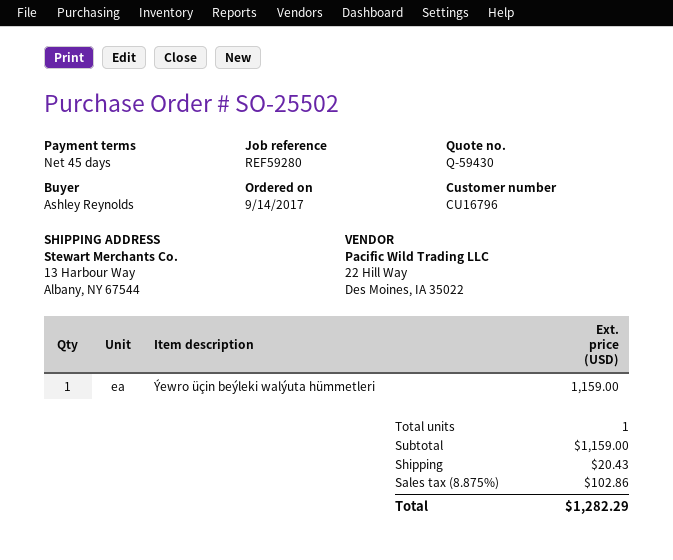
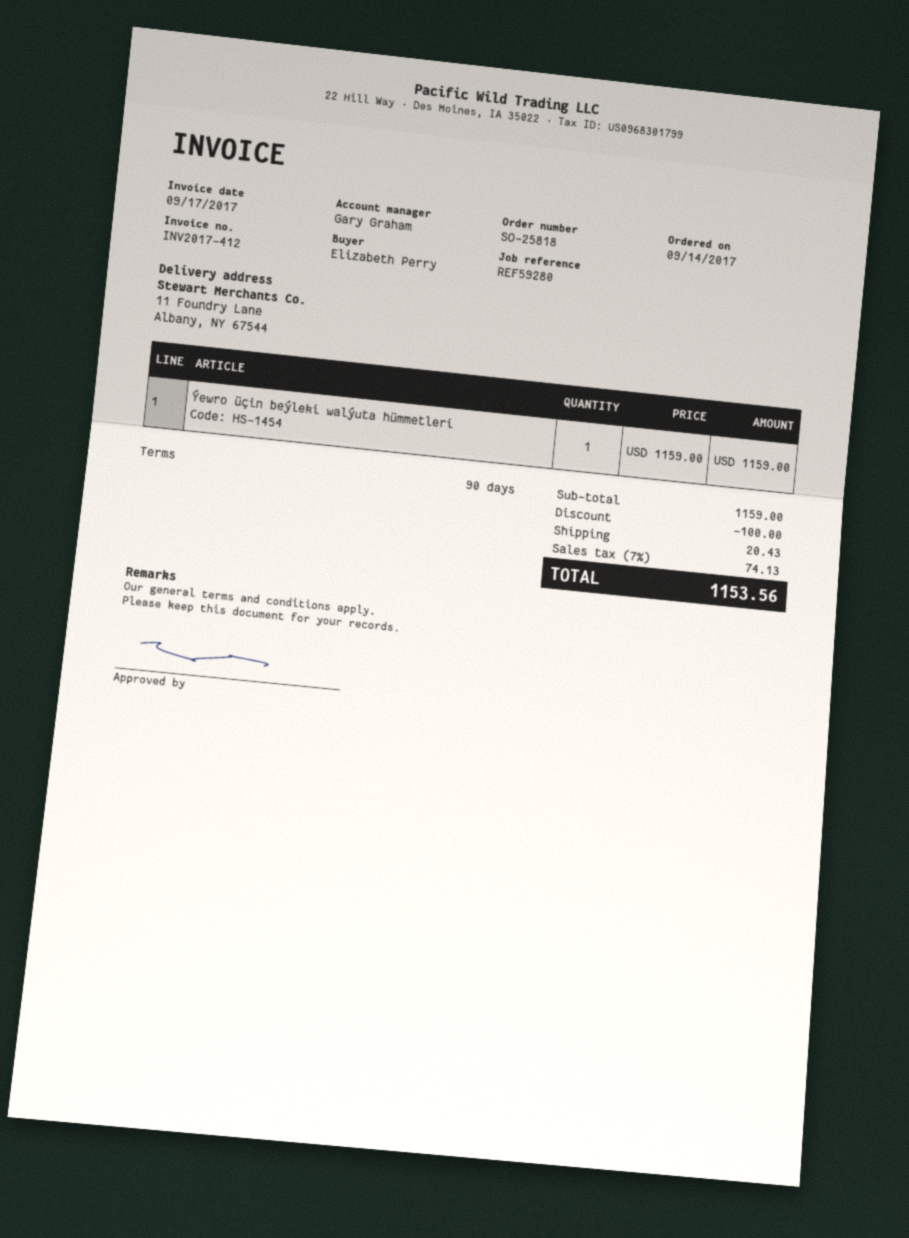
order number: SO-25502 -> SO-25818
payment terms: 45 days -> 90 days
ordered by: Ashley Reynolds -> Elizabeth Perry
ship to: 13 Harbour Way, Albany, NY 67544 -> 11 Foundry Lane, Albany, NY 67544
discount: none -> 100.00
tax: 8.875% = 102.86 -> 7% = 74.13
total: 1282.29 -> 1153.56

